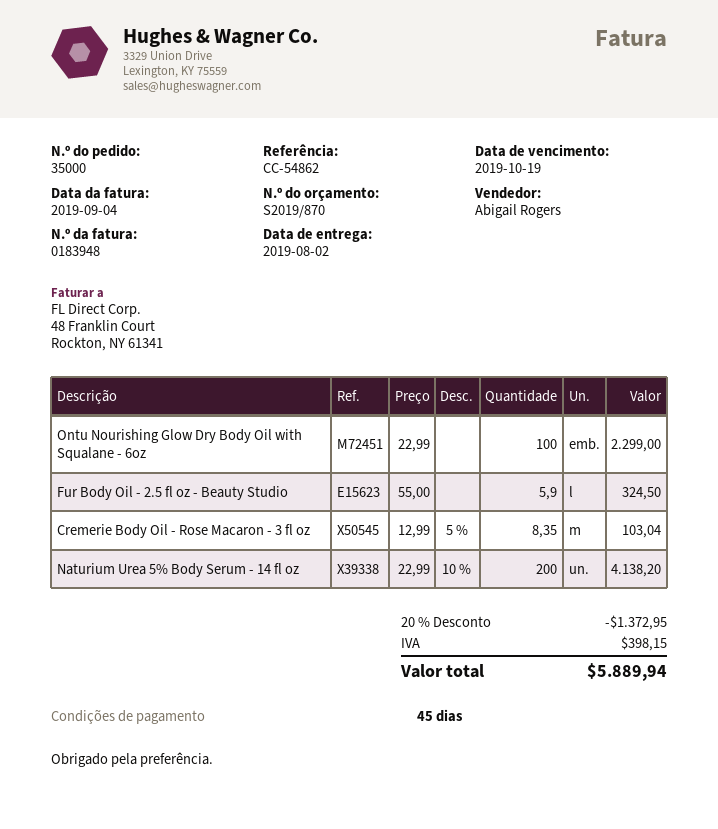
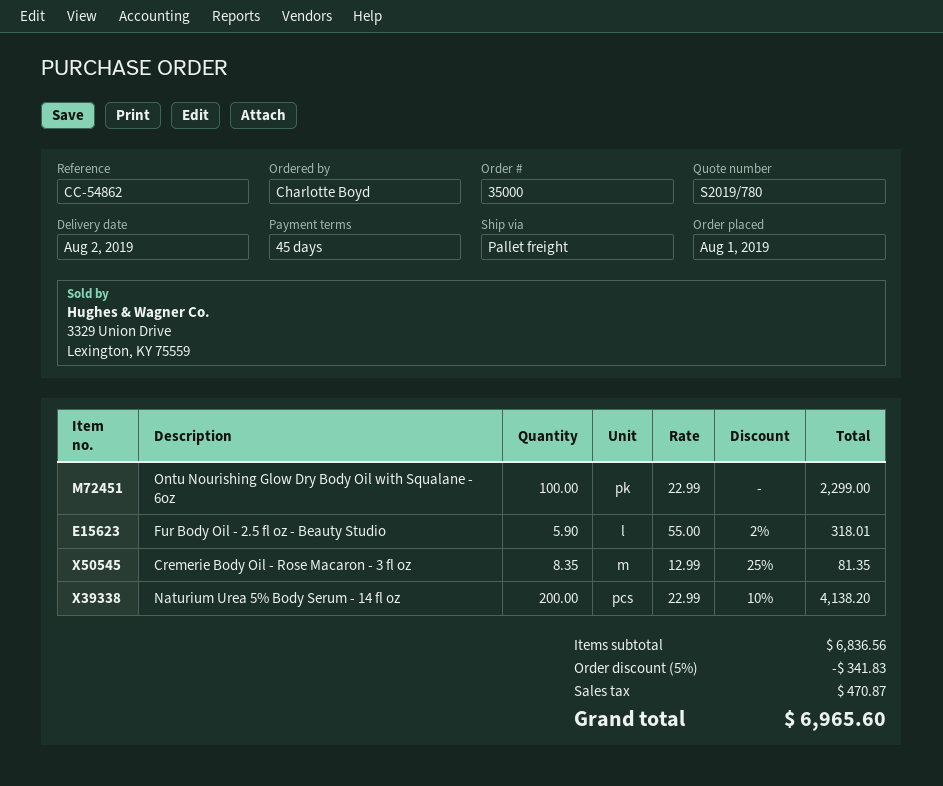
quote number: S2019/870 -> S2019/780
Fur Body Oil - 2.5 fl oz - Beauty Studio: 5.9 x 55.00 = 324.50 -> 5.9 x 55.00 - 2% = 318.01
Cremerie Body Oil - Rose Macaron - 3 fl oz: 8.35 x 12.99 - 5% = 103.04 -> 8.35 x 12.99 - 25% = 81.35
discount: 20% = 1372.95 -> 5% = 341.83
tax: 398.15 -> 470.87
total: 5889.94 -> 6965.60

